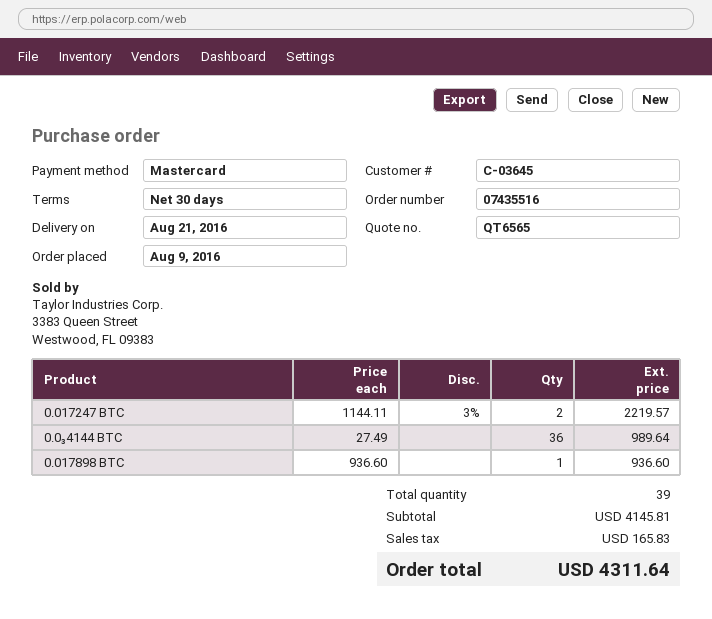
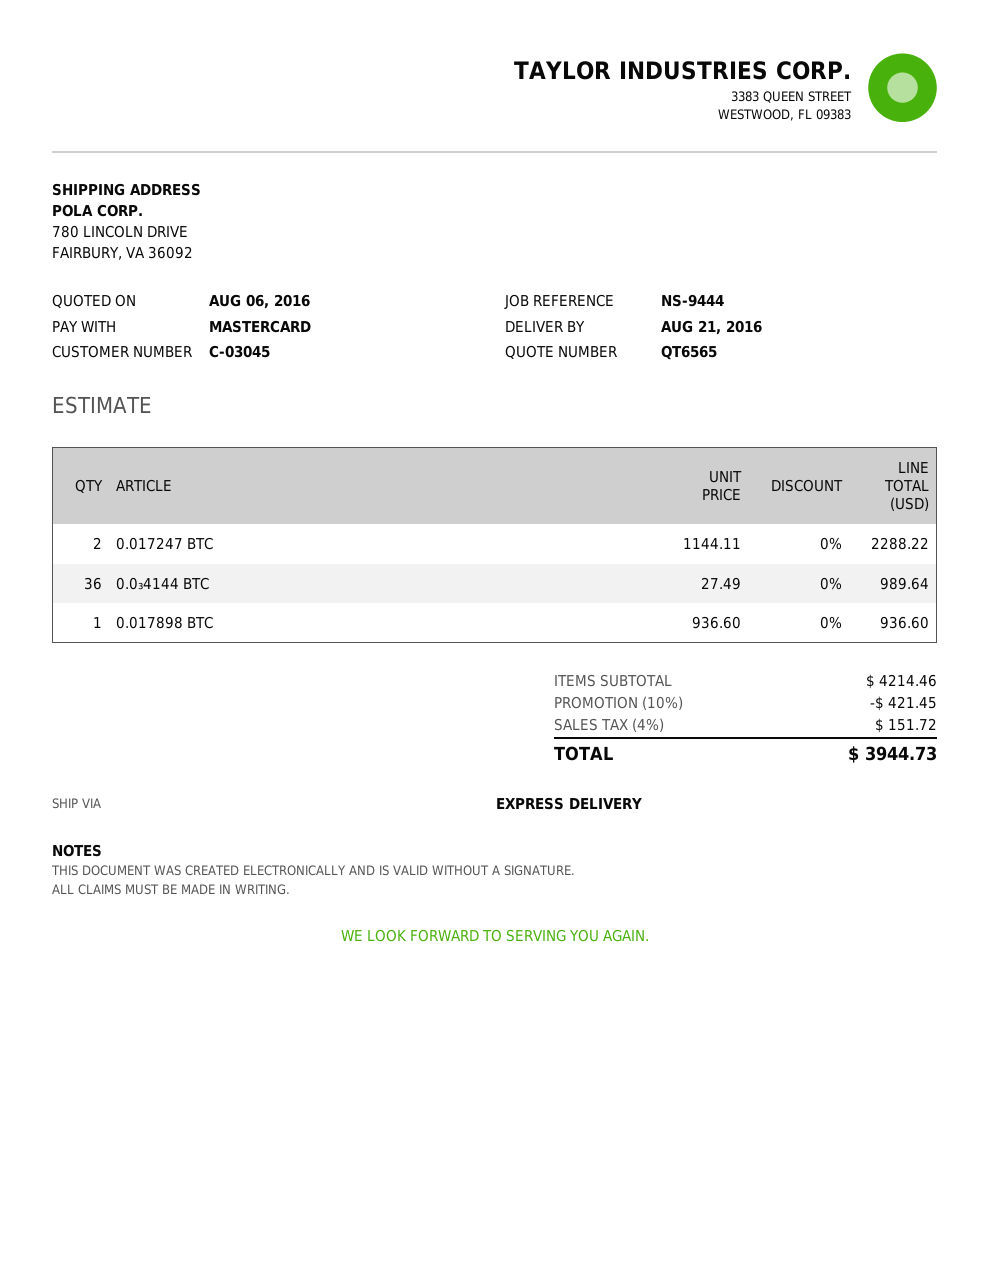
customer number: C-03645 -> C-03045
0.017247 BTC: 2 x 1144.11 - 3% = 2219.57 -> 2 x 1144.11 = 2288.22
subtotal: 4145.81 -> 4214.46
discount: none -> 10% = 421.45
tax: 165.83 -> 151.72
total: 4311.64 -> 3944.73

